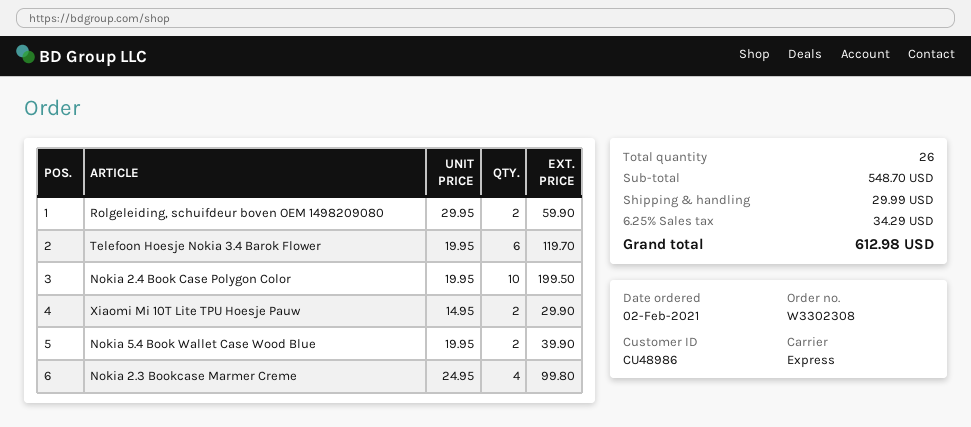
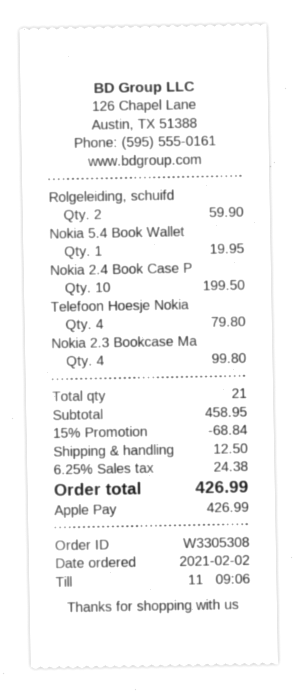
order number: W3302308 -> W3305308
Telefoon Hoesje Nokia 3.4 Barok Flower: 6 for 119.70 -> 4 for 79.80
Xiaomi Mi 10T Lite TPU Hoesje Pauw: 2 for 29.90 -> none
Nokia 5.4 Book Wallet Case Wood Blue: 2 for 39.90 -> 1 for 19.95
total quantity: 26 -> 21
subtotal: 548.70 -> 458.95
discount: none -> 15% = 68.84
shipping: 29.99 -> 12.50
tax: 6.25% = 34.29 -> 6.25% = 24.38
total: 612.98 -> 426.99

